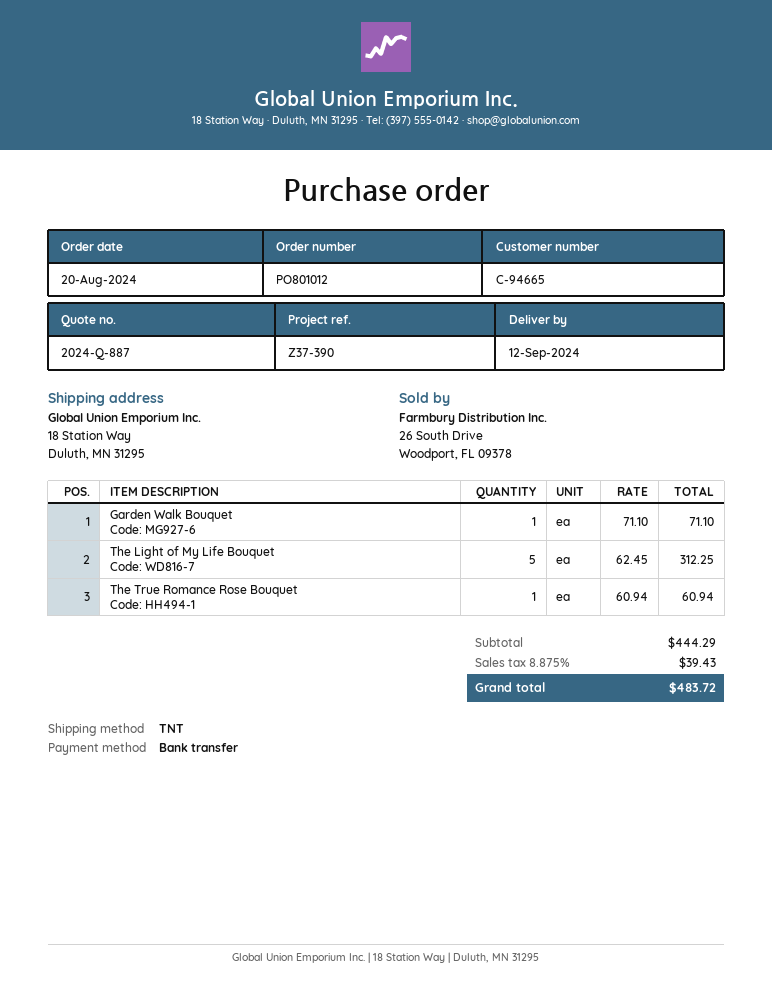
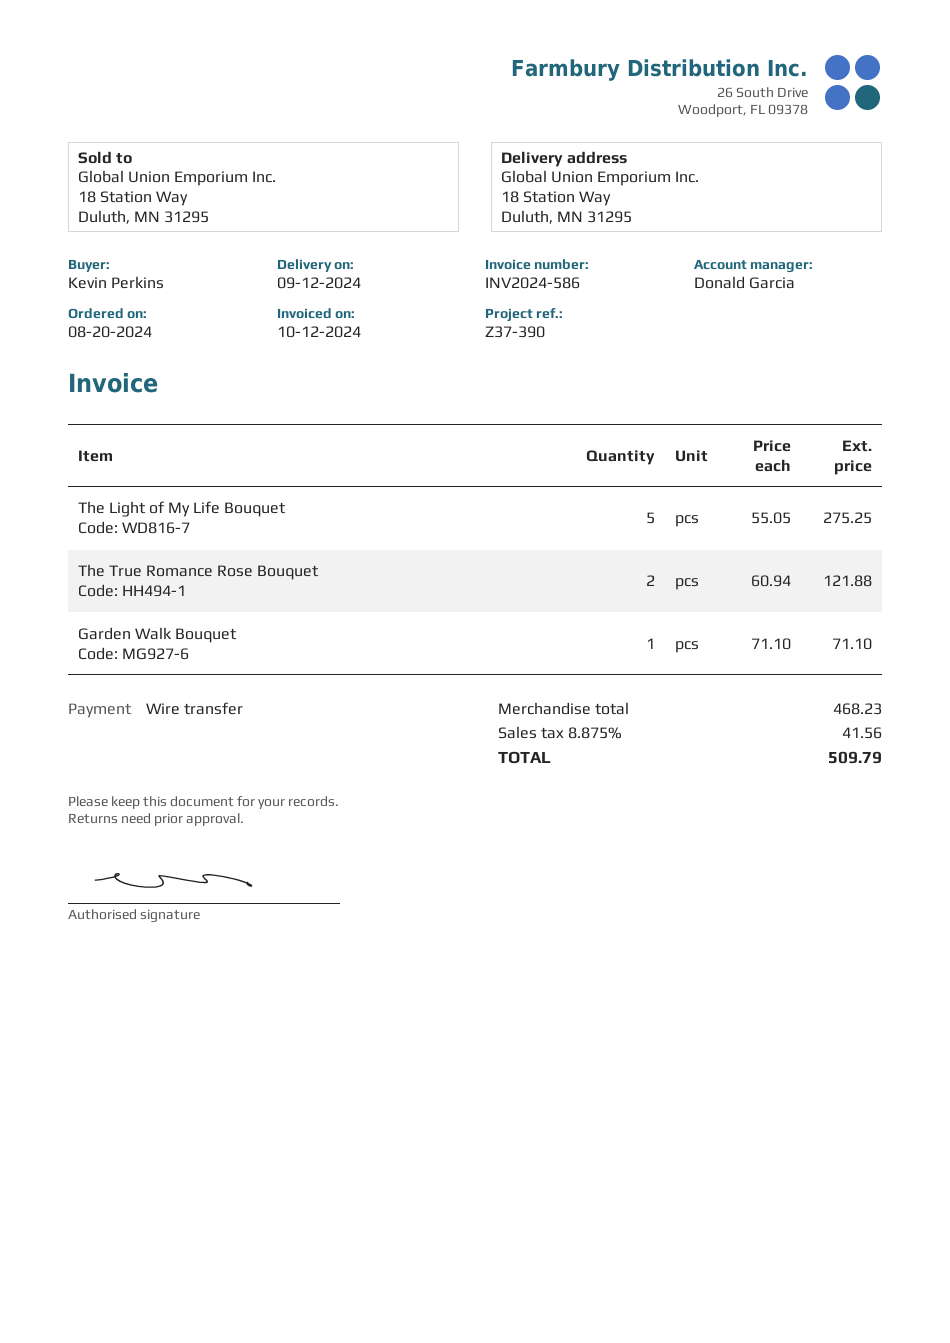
The Light of My Life Bouquet: 5 x 62.45 = 312.25 -> 5 x 55.05 = 275.25
The True Romance Rose Bouquet: 1 x 60.94 = 60.94 -> 2 x 60.94 = 121.88
subtotal: 444.29 -> 468.23
tax: 8.875% = 39.43 -> 8.875% = 41.56
total: 483.72 -> 509.79

